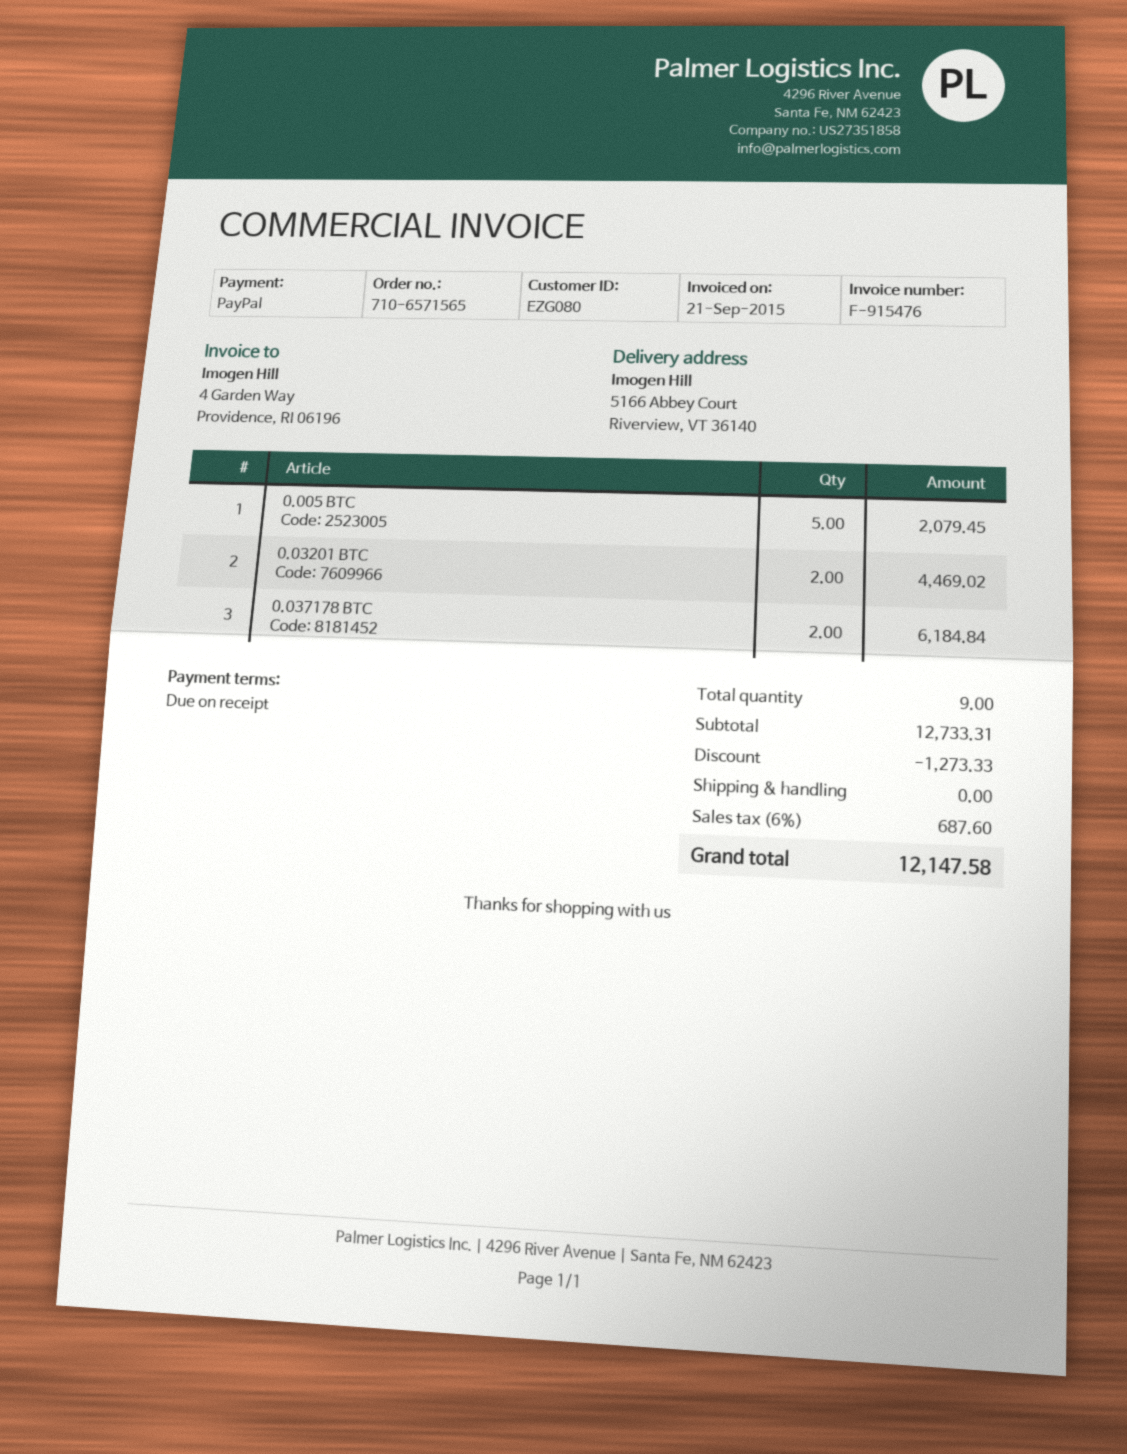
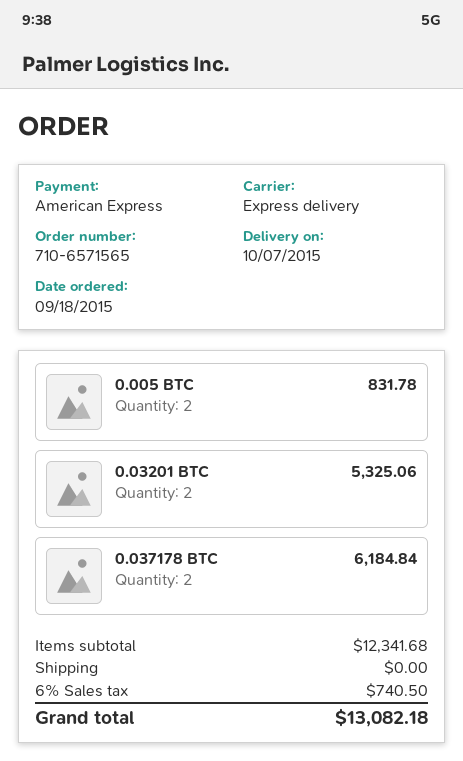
payment method: PayPal -> American Express
0.005 BTC: 5 for 2079.45 -> 2 for 831.78
0.03201 BTC: 2 for 4469.02 -> 2 for 5325.06
subtotal: 12733.31 -> 12341.68
discount: 1273.33 -> none
tax: 6% = 687.60 -> 6% = 740.50
total: 12147.58 -> 13082.18

